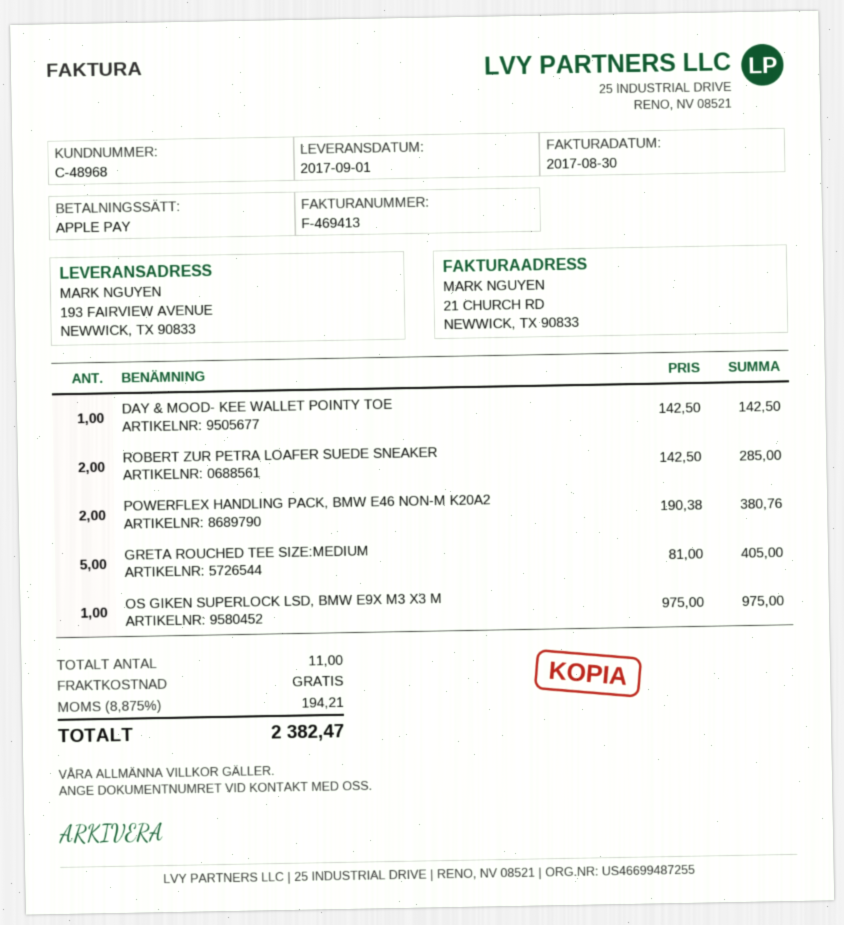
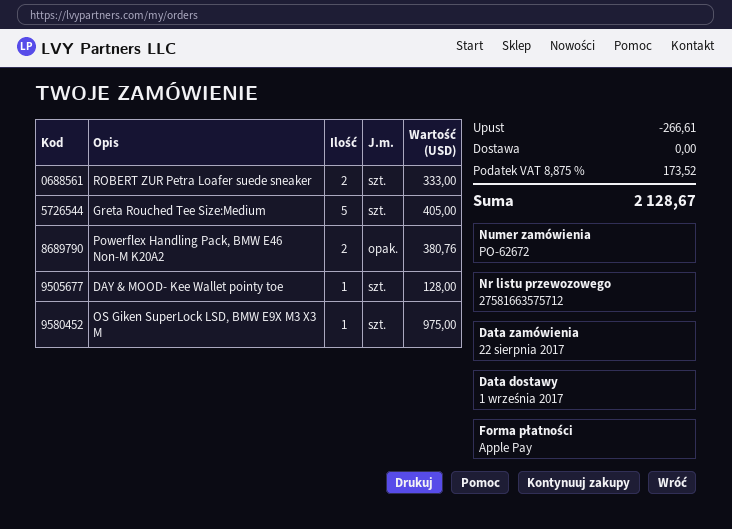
DAY & MOOD- KEE WALLET POINTY TOE: 1 for 142.50 -> 1 for 128.00
ROBERT ZUR PETRA LOAFER SUEDE SNEAKER: 2 for 285.00 -> 2 for 333.00
discount: none -> 266.61
tax: 8.875% = 194.21 -> 8.875% = 173.52
total: 2382.47 -> 2128.67

